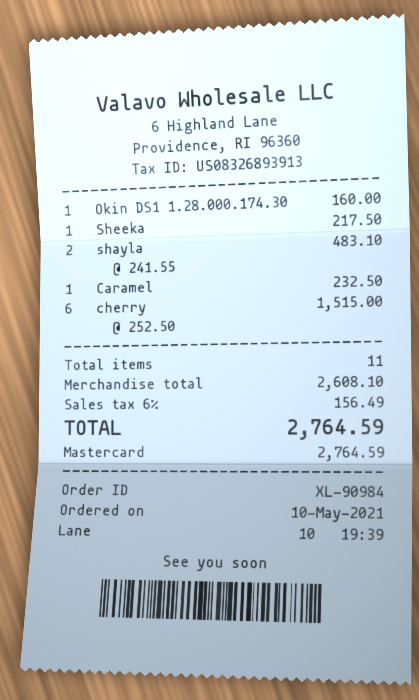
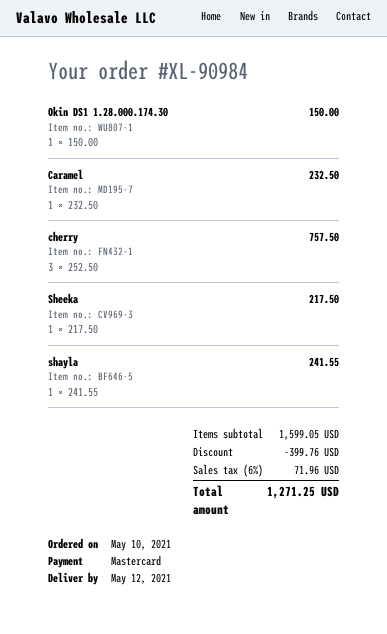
Okin DS1 1.28.000.174.30: 1 x 160.00 = 160.00 -> 1 x 150.00 = 150.00
shayla: 2 x 241.55 = 483.10 -> 1 x 241.55 = 241.55
cherry: 6 x 252.50 = 1515.00 -> 3 x 252.50 = 757.50
subtotal: 2608.10 -> 1599.05
discount: none -> 399.76
tax: 6% = 156.49 -> 6% = 71.96
total: 2764.59 -> 1271.25

